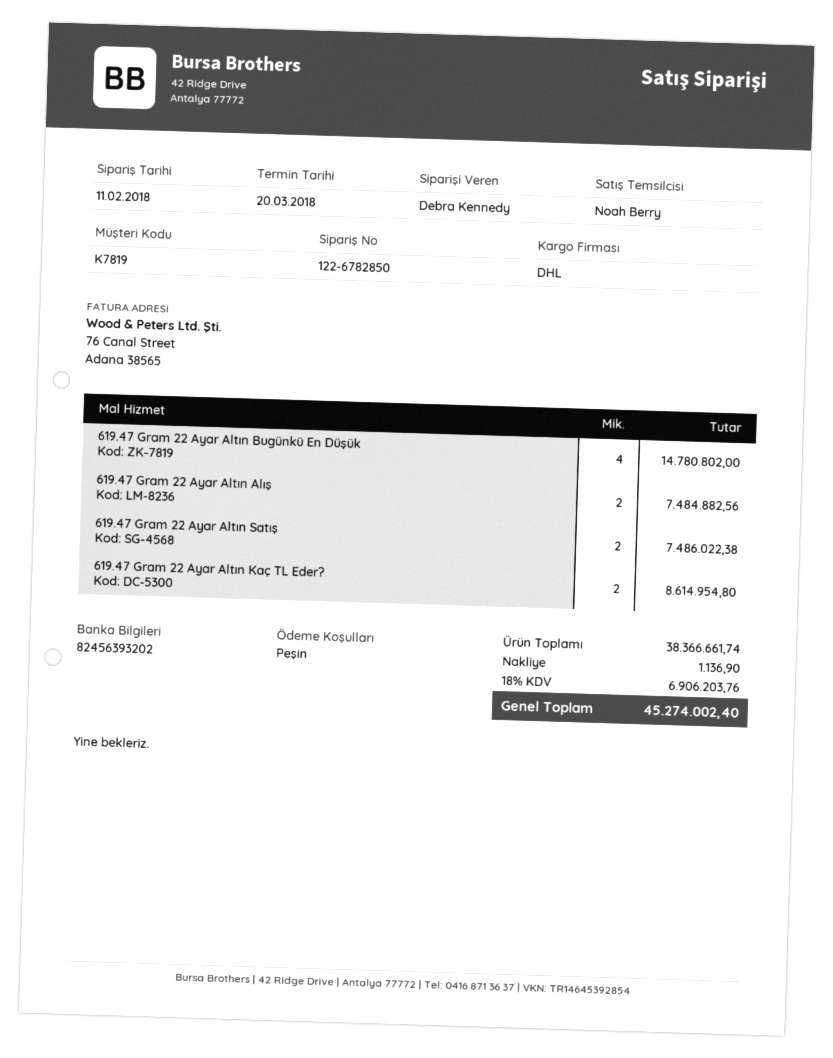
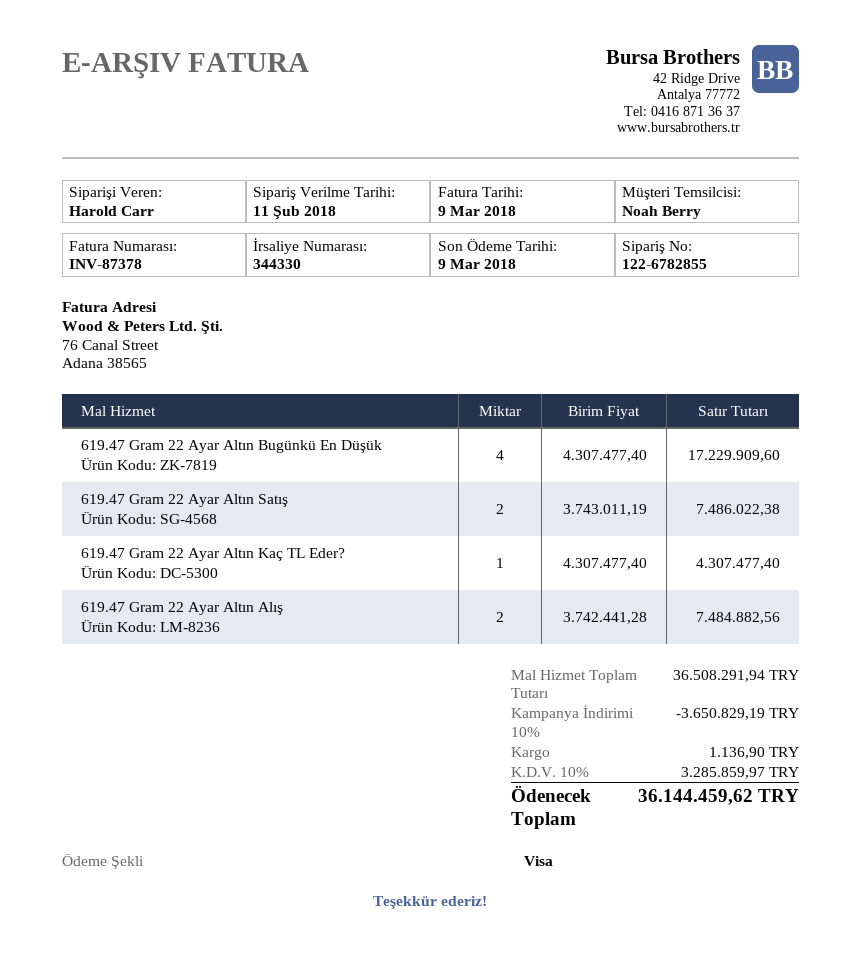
order number: 122-6782850 -> 122-6782855
ordered by: Debra Kennedy -> Harold Carr
619.47 Gram 22 Ayar Altın Bugünkü En Düşük: 4 for 14780802.00 -> 4 for 17229909.60
619.47 Gram 22 Ayar Altın Kaç TL Eder?: 2 for 8614954.80 -> 1 for 4307477.40
subtotal: 38366661.74 -> 36508291.94
discount: none -> 10% = 3650829.19
tax: 18% = 6906203.76 -> 10% = 3285859.97
total: 45274002.40 -> 36144459.62

